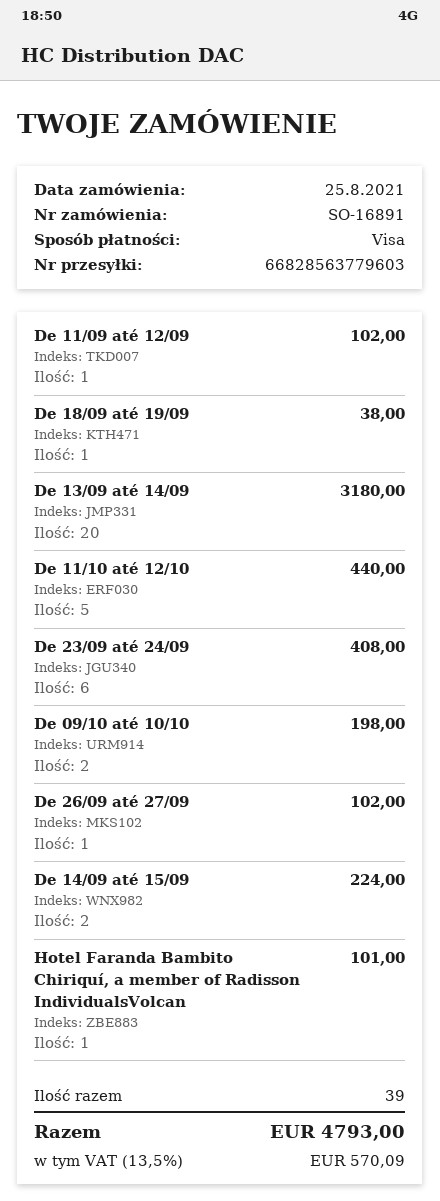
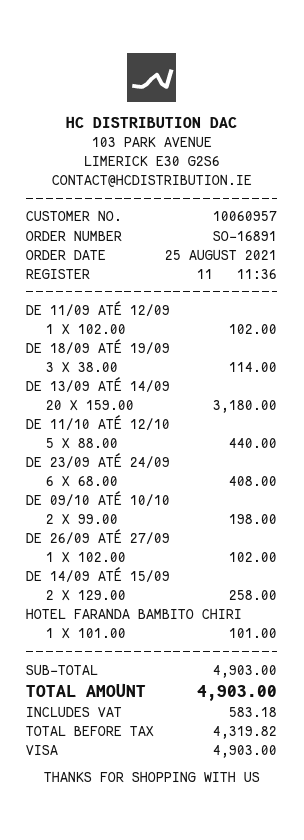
De 18/09 até 19/09: 1 for 38.00 -> 3 for 114.00
De 14/09 até 15/09: 2 for 224.00 -> 2 for 258.00
tax: 570.09 -> 583.18
total: 4793.00 -> 4903.00

